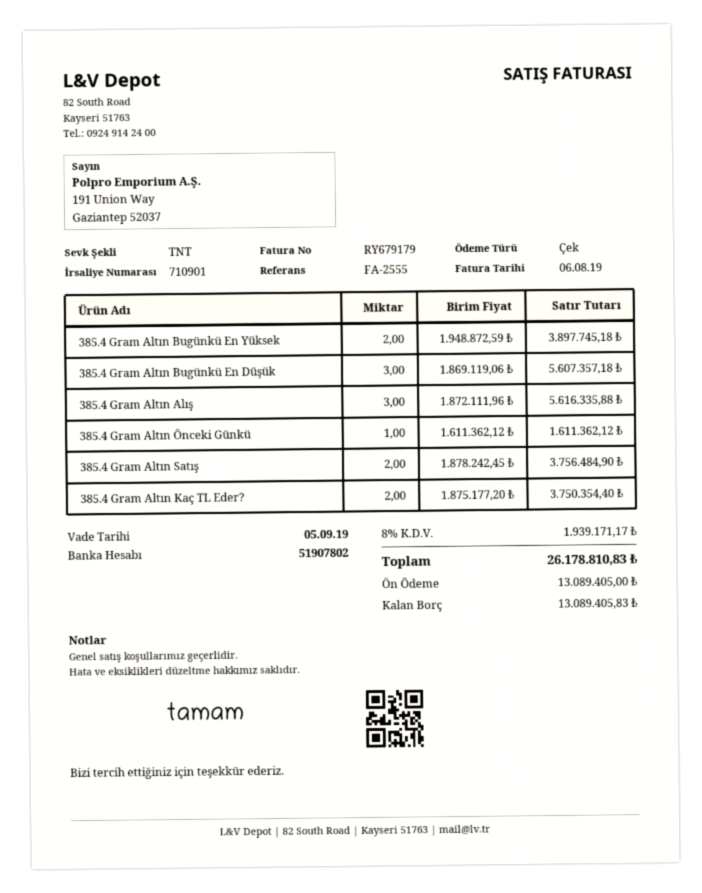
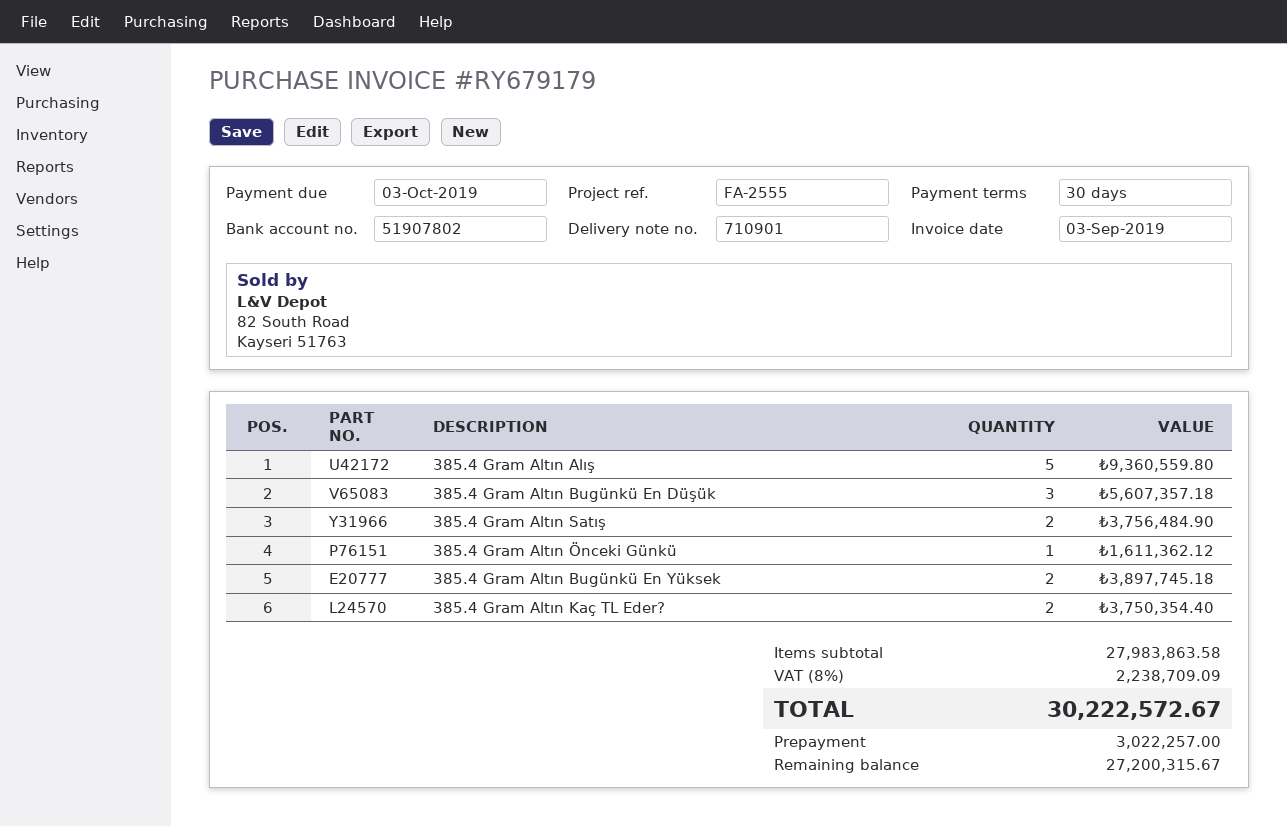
invoice date: 2019-08-06 -> 2019-09-03
due date: 2019-09-05 -> 2019-10-03
385.4 Gram Altın Alış: 3 for 5616335.88 -> 5 for 9360559.80
tax: 8% = 1939171.17 -> 8% = 2238709.09
total: 26178810.83 -> 30222572.67
deposit: 13089405.00 -> 3022257.00
balance: 13089405.83 -> 27200315.67

